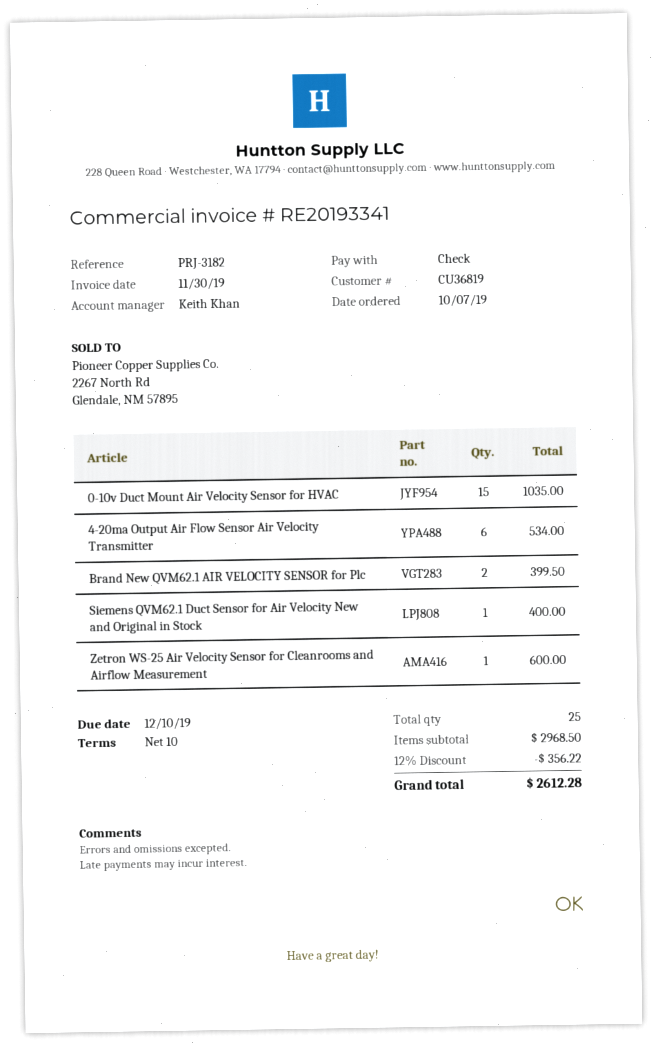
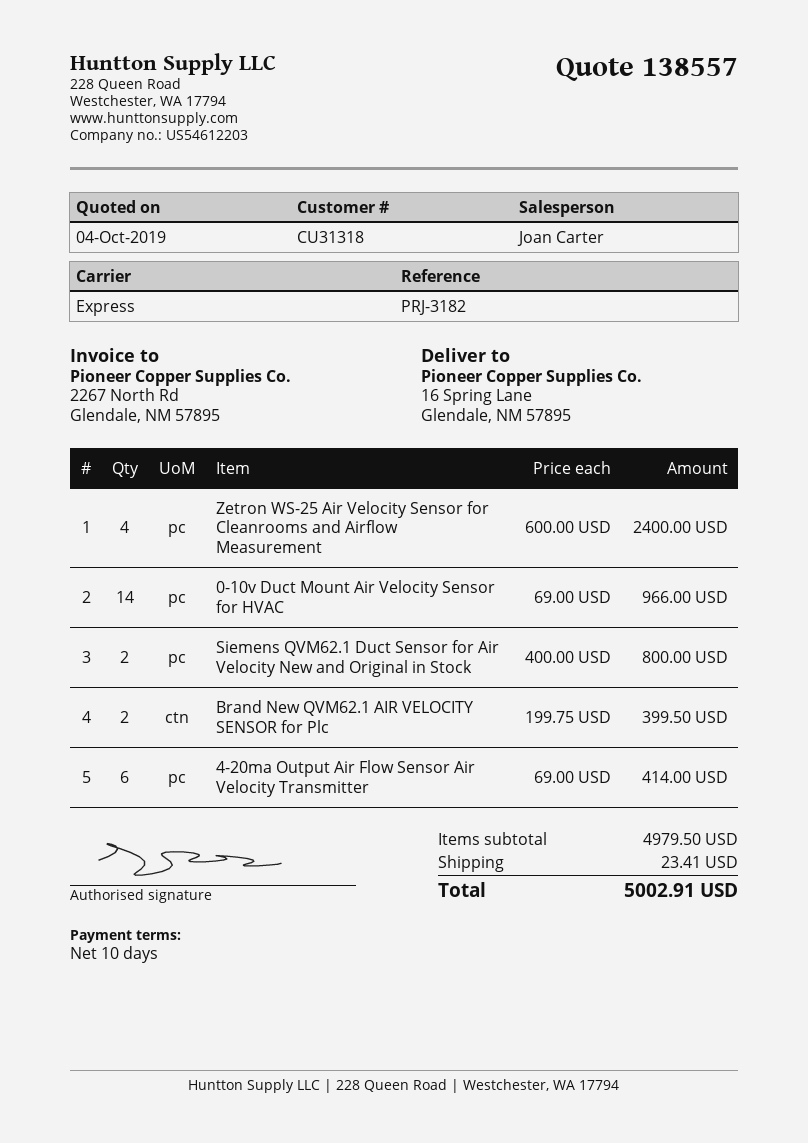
customer number: CU36819 -> CU31318
sales rep: Keith Khan -> Joan Carter
0-10v Duct Mount Air Velocity Sensor for HVAC: 15 for 1035.00 -> 14 for 966.00
4-20ma Output Air Flow Sensor Air Velocity Transmitter: 6 for 534.00 -> 6 for 414.00
Siemens QVM62.1 Duct Sensor for Air Velocity New and Original in Stock: 1 for 400.00 -> 2 for 800.00
Zetron WS-25 Air Velocity Sensor for Cleanrooms and Airflow Measurement: 1 for 600.00 -> 4 for 2400.00
subtotal: 2968.50 -> 4979.50
discount: 12% = 356.22 -> none
shipping: none -> 23.41
total: 2612.28 -> 5002.91

